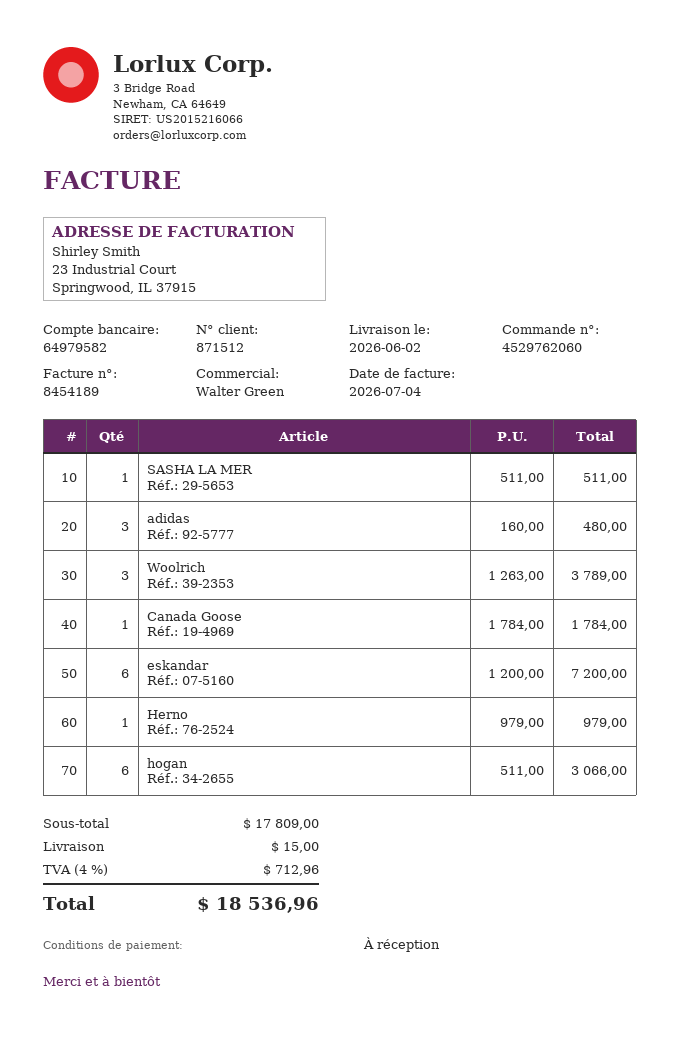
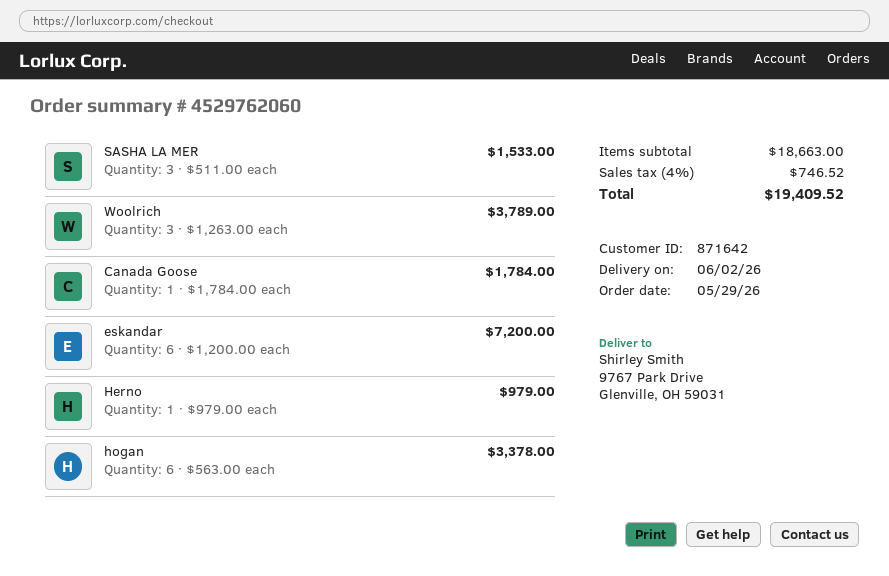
customer number: 871512 -> 871642
SASHA LA MER: 1 x 511.00 = 511.00 -> 3 x 511.00 = 1533.00
adidas: 3 x 160.00 = 480.00 -> none
hogan: 6 x 511.00 = 3066.00 -> 6 x 563.00 = 3378.00
subtotal: 17809.00 -> 18663.00
shipping: 15.00 -> none
tax: 4% = 712.96 -> 4% = 746.52
total: 18536.96 -> 19409.52

